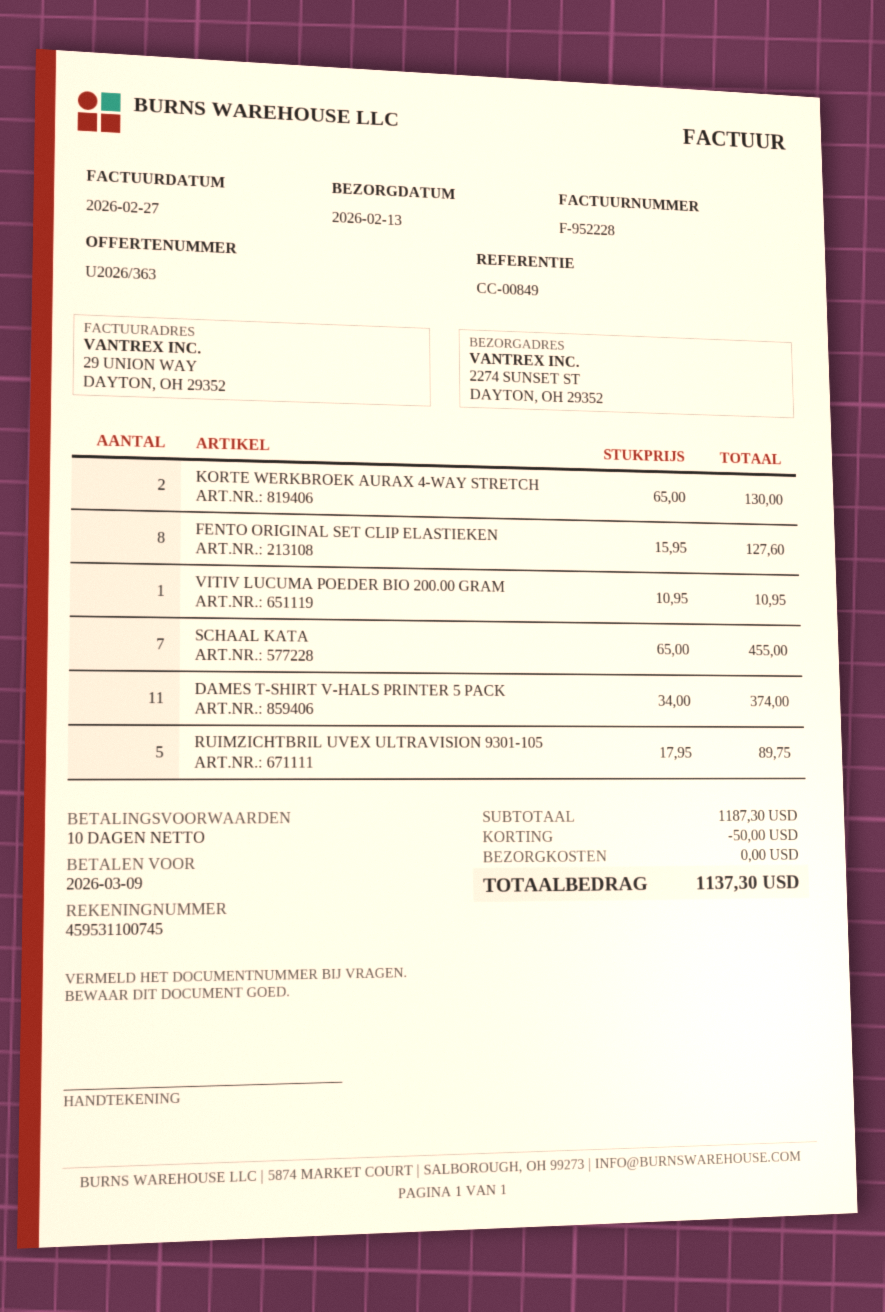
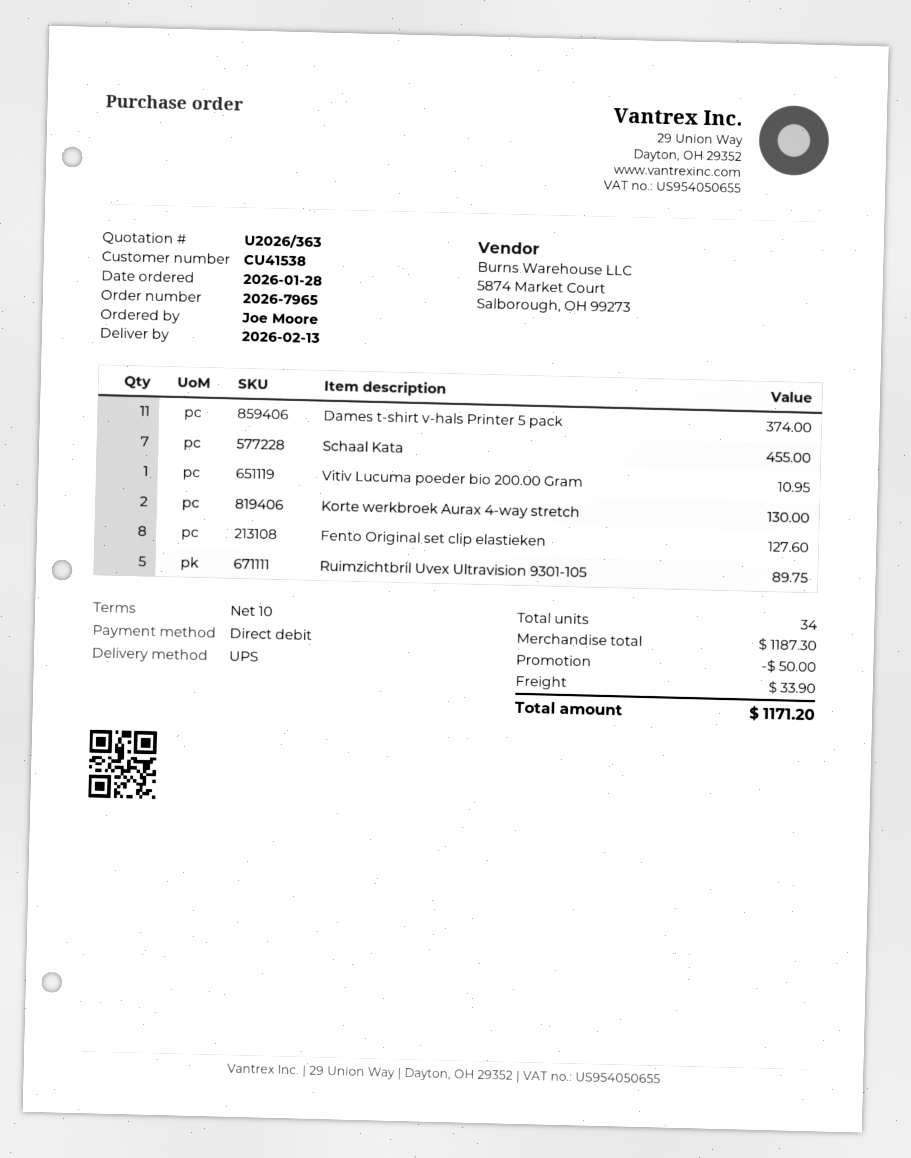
shipping: 0.00 -> 33.90
total: 1137.30 -> 1171.20

